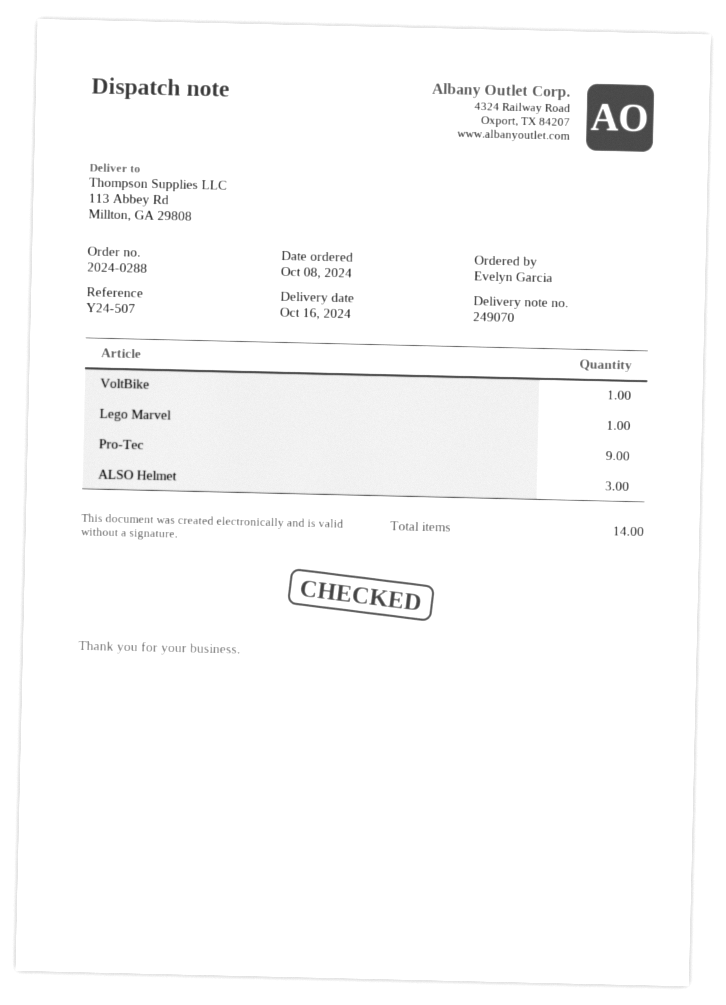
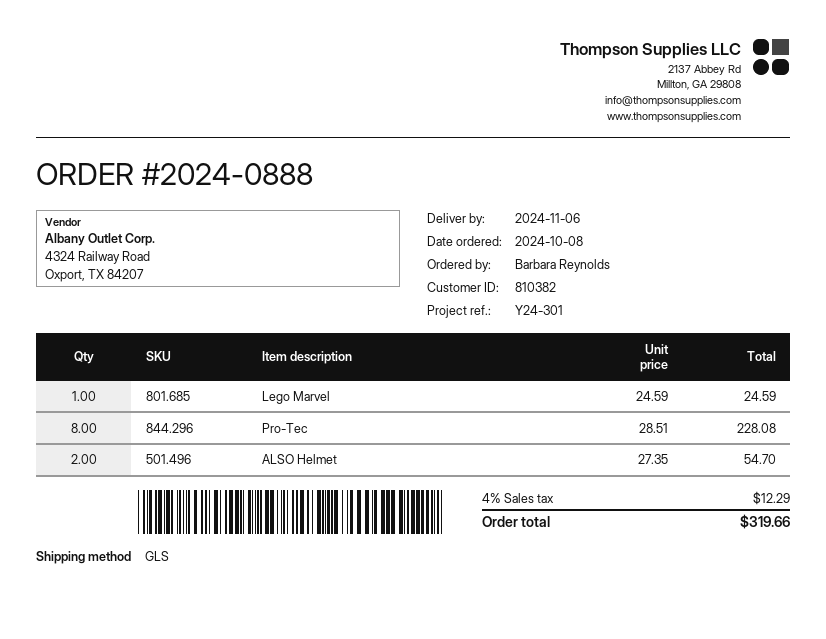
order number: 2024-0288 -> 2024-0888
delivery date: 2024-10-16 -> 2024-11-06
reference: Y24-507 -> Y24-301
ordered by: Evelyn Garcia -> Barbara Reynolds
VoltBike: 1 -> none
Pro-Tec: 9 -> 8
ALSO Helmet: 3 -> 2

